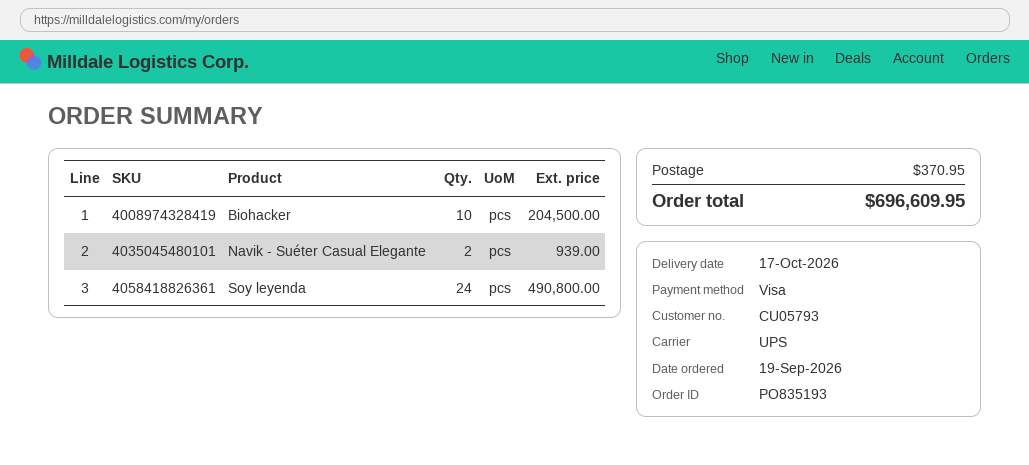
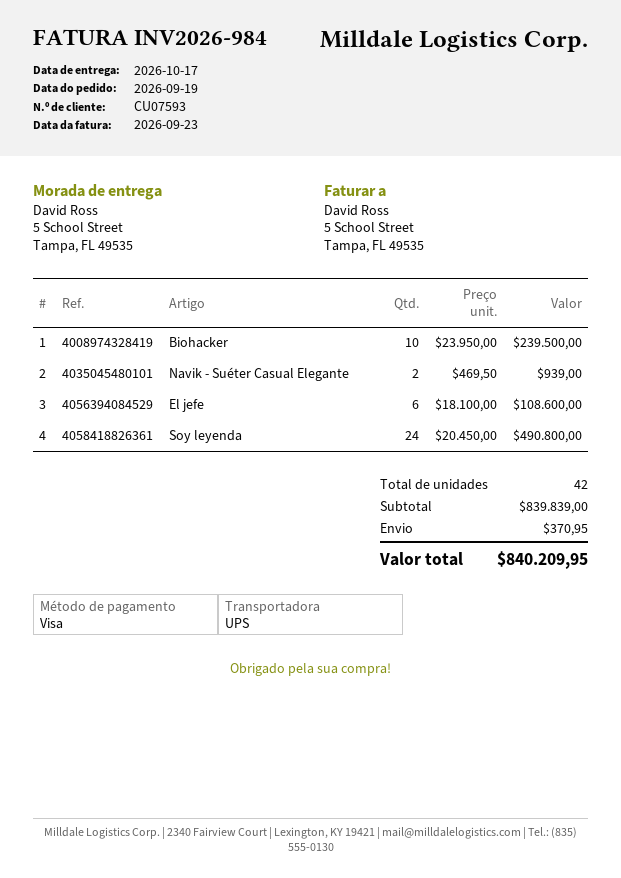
customer number: CU05793 -> CU07593
Biohacker: 10 for 204500.00 -> 10 for 239500.00
El jefe: none -> 6 for 108600.00
total: 696609.95 -> 840209.95

